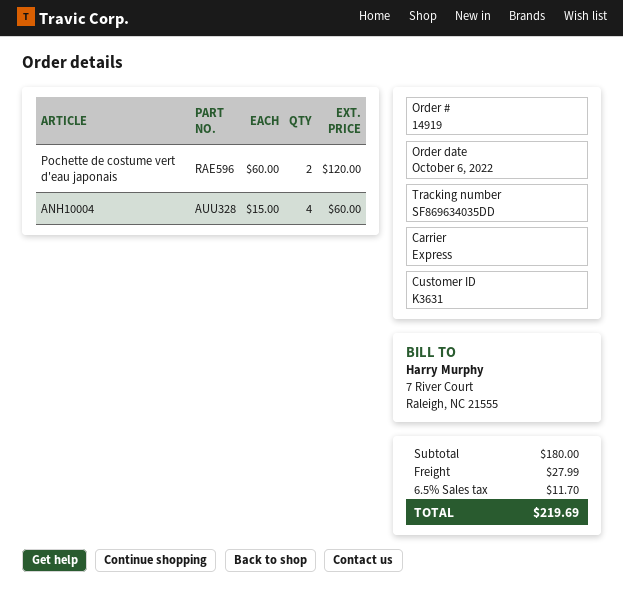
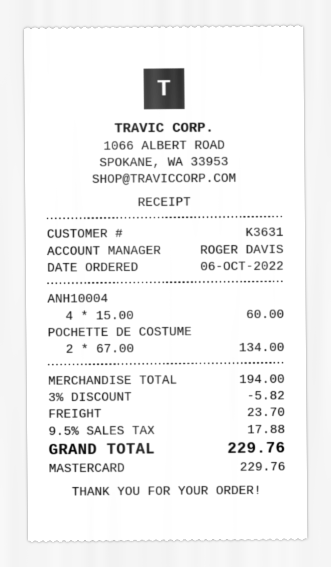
Pochette de costume vert d'eau japonais: 2 x 60.00 = 120.00 -> 2 x 67.00 = 134.00
subtotal: 180.00 -> 194.00
discount: none -> 3% = 5.82
shipping: 27.99 -> 23.70
tax: 6.5% = 11.70 -> 9.5% = 17.88
total: 219.69 -> 229.76

